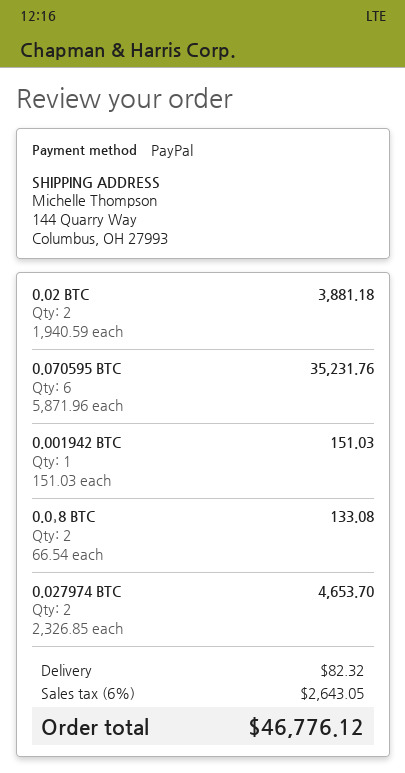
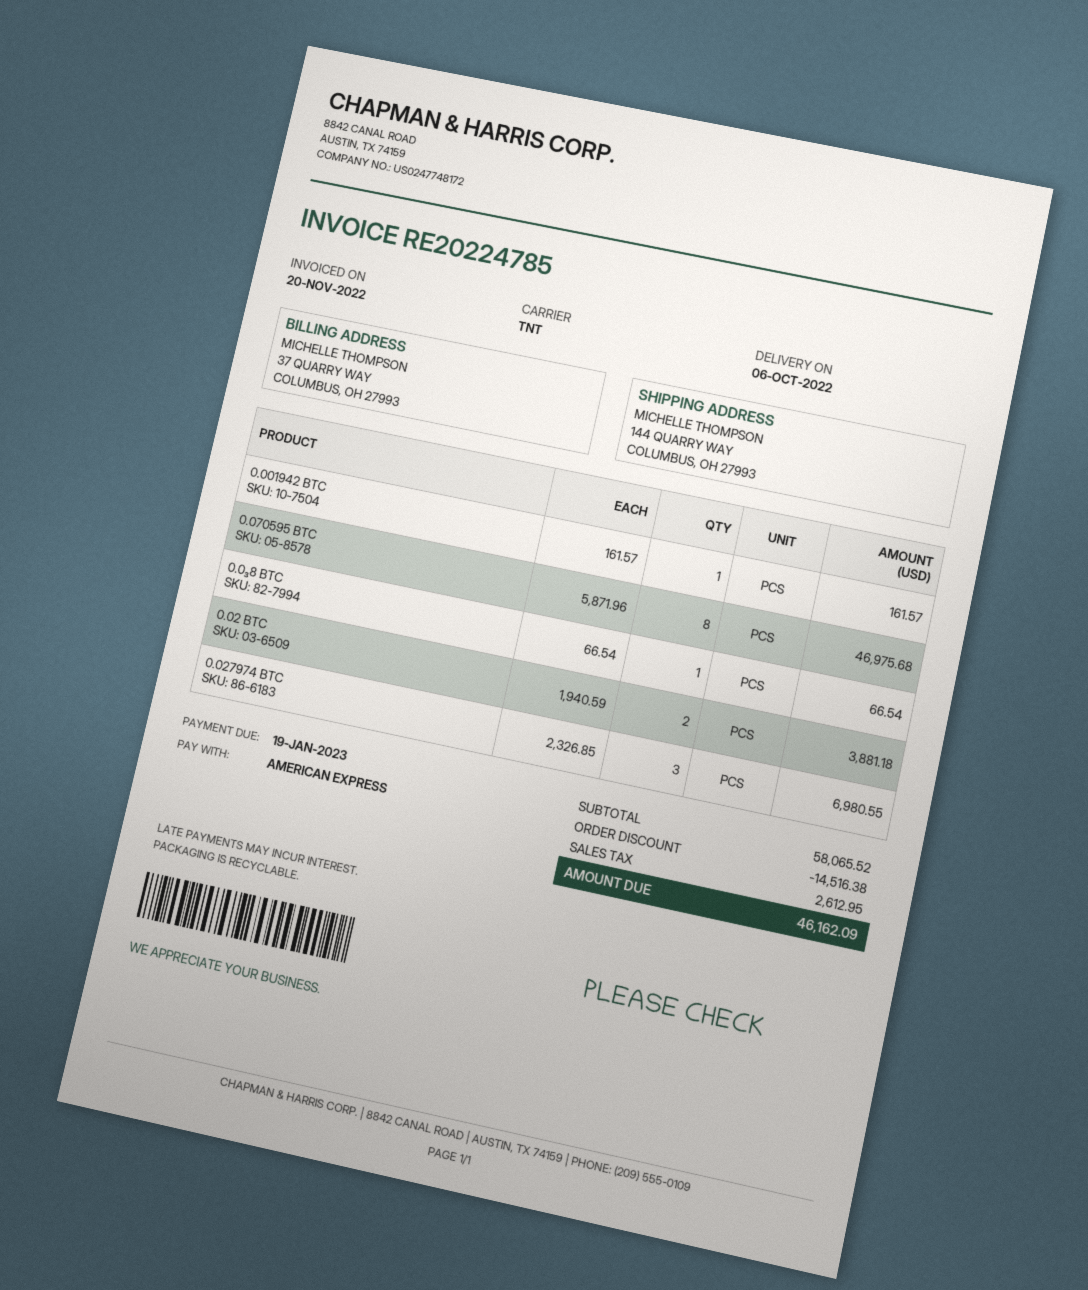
payment method: PayPal -> American Express
0.070595 BTC: 6 x 5871.96 = 35231.76 -> 8 x 5871.96 = 46975.68
0.001942 BTC: 1 x 151.03 = 151.03 -> 1 x 161.57 = 161.57
0.0₃8 BTC: 2 x 66.54 = 133.08 -> 1 x 66.54 = 66.54
0.027974 BTC: 2 x 2326.85 = 4653.70 -> 3 x 2326.85 = 6980.55
discount: none -> 14516.38
shipping: 82.32 -> none
tax: 2643.05 -> 2612.95
total: 46776.12 -> 46162.09

